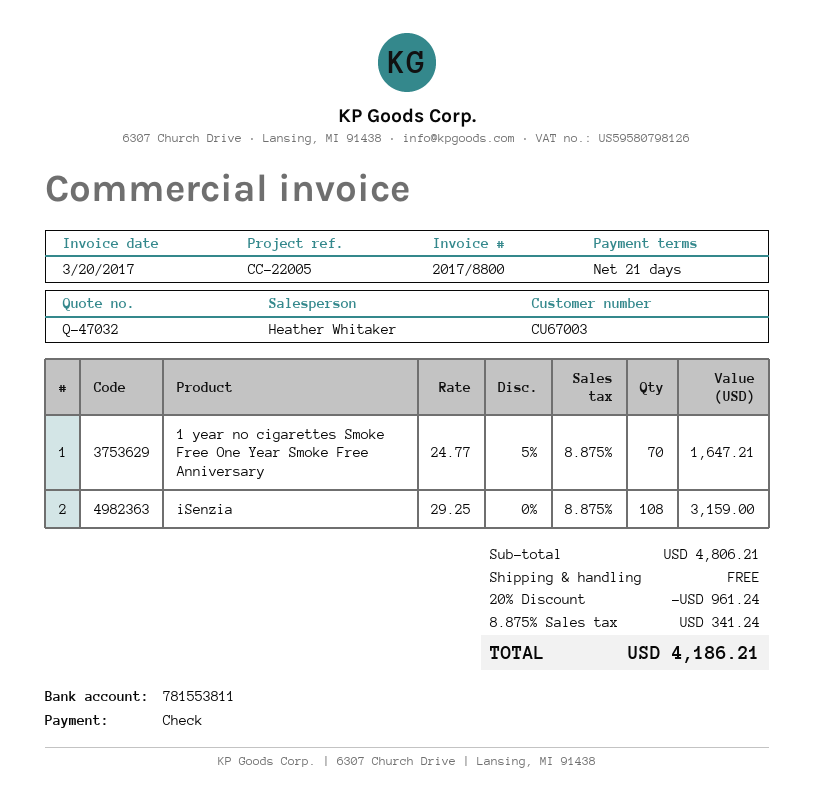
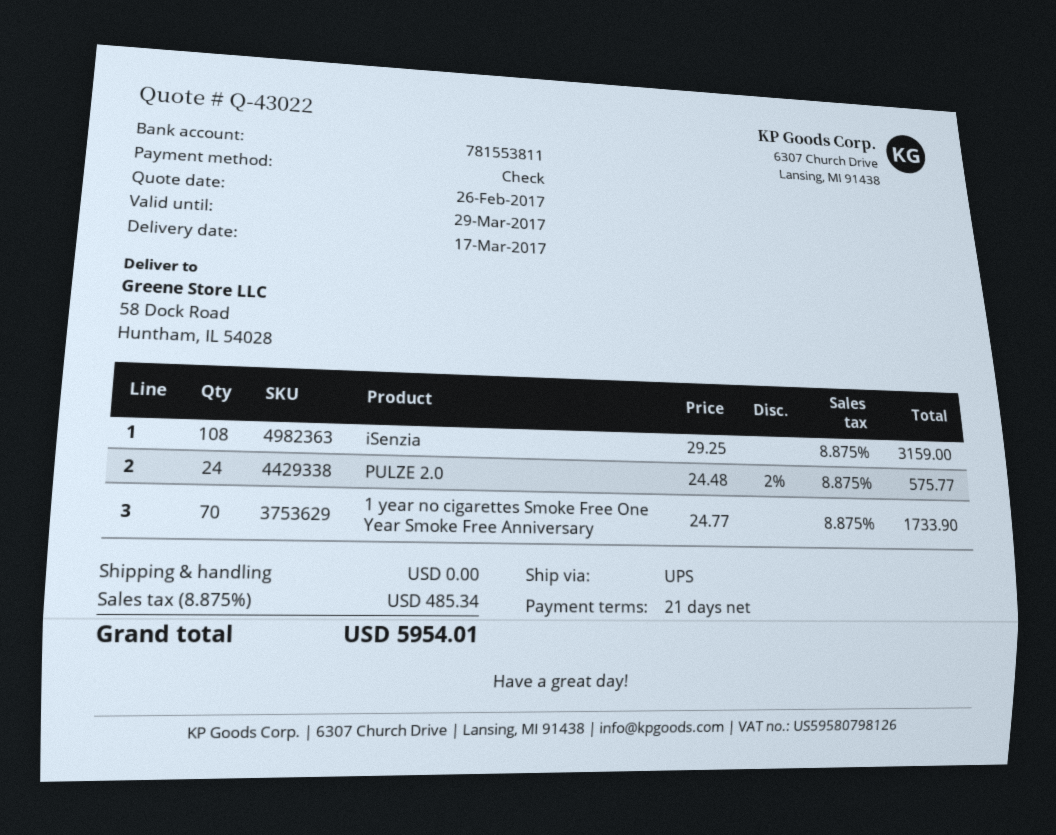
quote number: Q-47032 -> Q-43022
1 year no cigarettes Smoke Free One Year Smoke Free Anniversary: 70 x 24.77 - 5% = 1647.21 -> 70 x 24.77 = 1733.90
PULZE 2.0: none -> 24 x 24.48 - 2% = 575.77
discount: 20% = 961.24 -> none
tax: 8.875% = 341.24 -> 8.875% = 485.34
total: 4186.21 -> 5954.01

